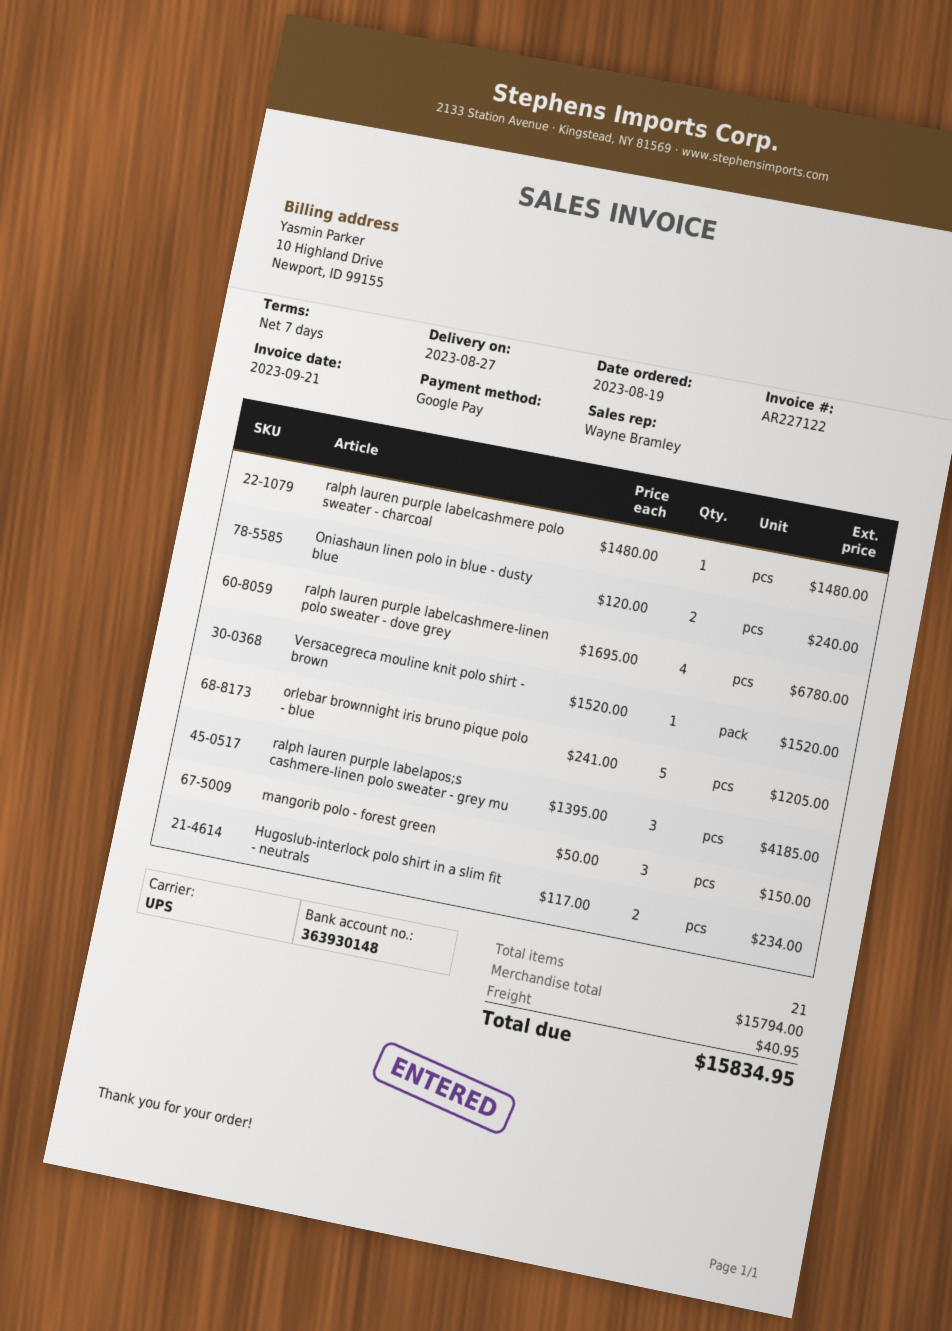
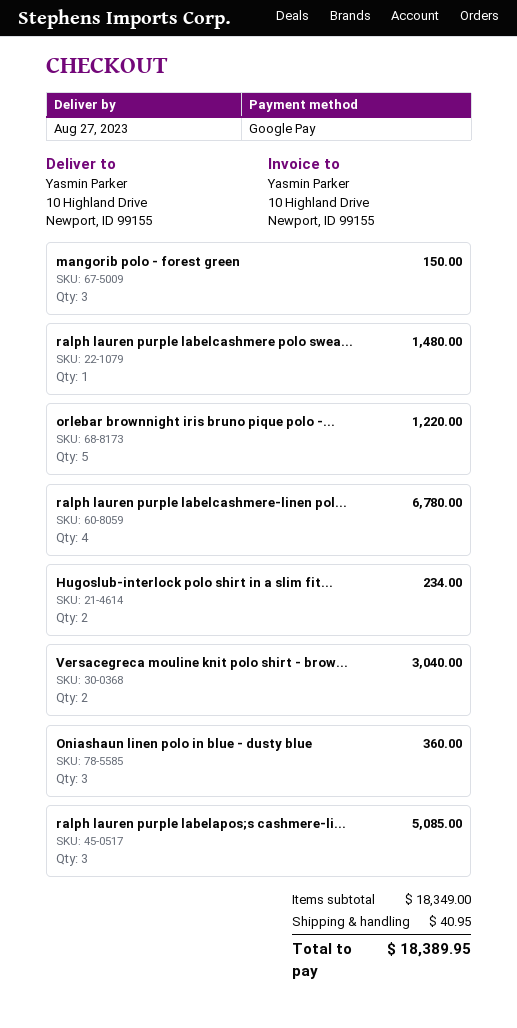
Oniashaun linen polo in blue - dusty blue: 2 for 240.00 -> 3 for 360.00
Versacegreca mouline knit polo shirt - brown: 1 for 1520.00 -> 2 for 3040.00
orlebar brownnight iris bruno pique polo - blue: 5 for 1205.00 -> 5 for 1220.00
ralph lauren purple labelapos;s cashmere-linen polo sweater - grey mu: 3 for 4185.00 -> 3 for 5085.00
subtotal: 15794.00 -> 18349.00
total: 15834.95 -> 18389.95

